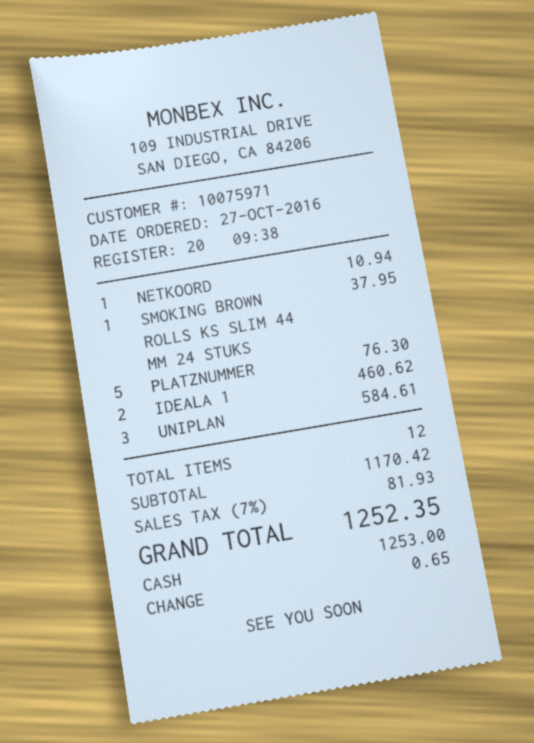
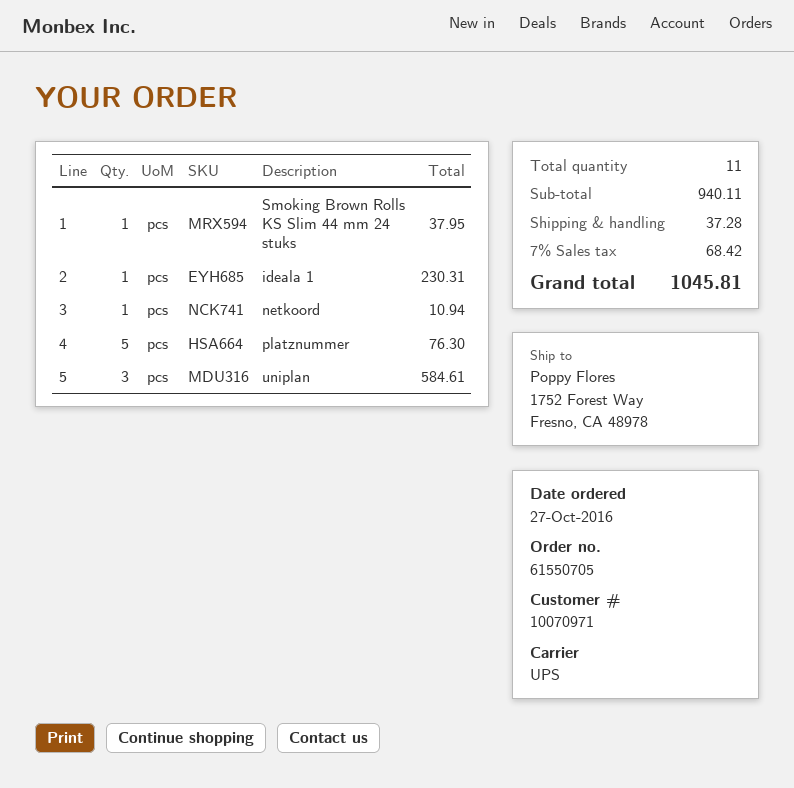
customer number: 10075971 -> 10070971
IDEALA 1: 2 for 460.62 -> 1 for 230.31
total quantity: 12 -> 11
subtotal: 1170.42 -> 940.11
shipping: none -> 37.28
tax: 7% = 81.93 -> 7% = 68.42
total: 1252.35 -> 1045.81

